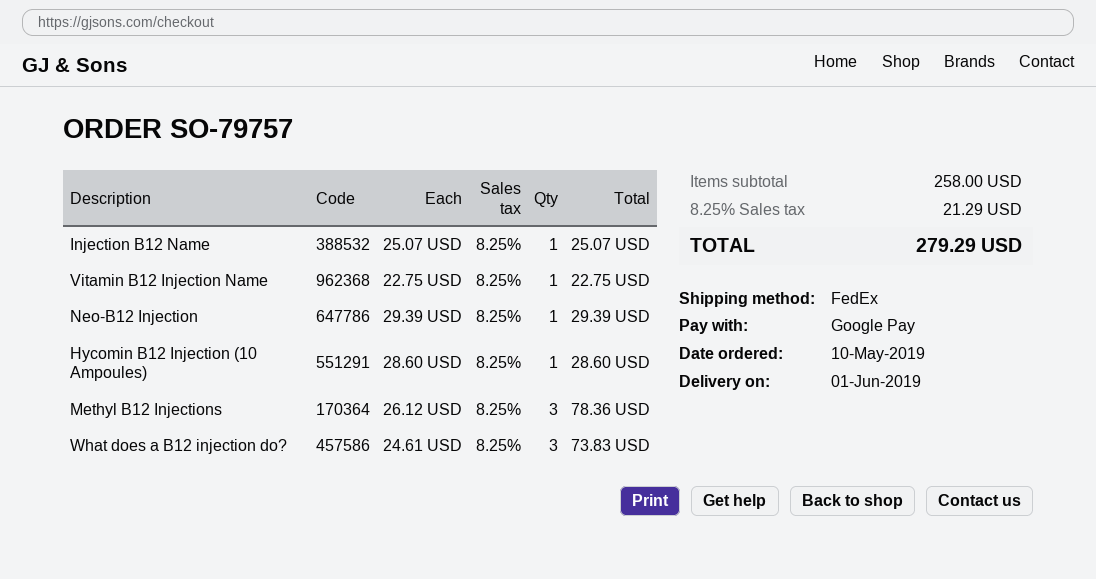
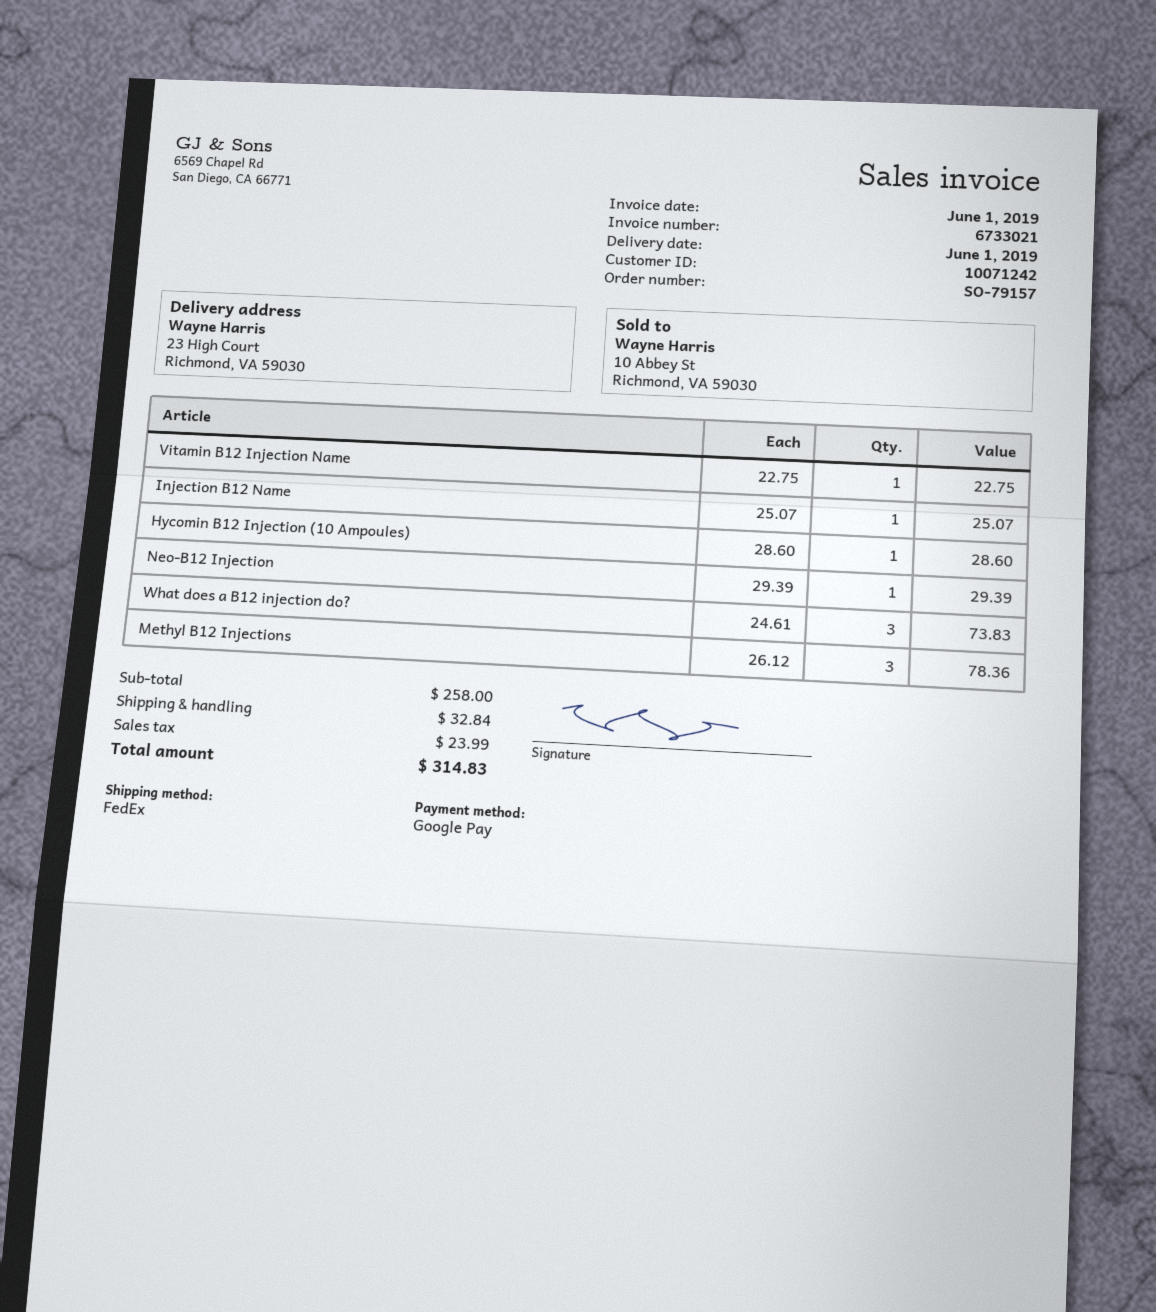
order number: SO-79757 -> SO-79157
shipping: none -> 32.84
tax: 21.29 -> 23.99
total: 279.29 -> 314.83

